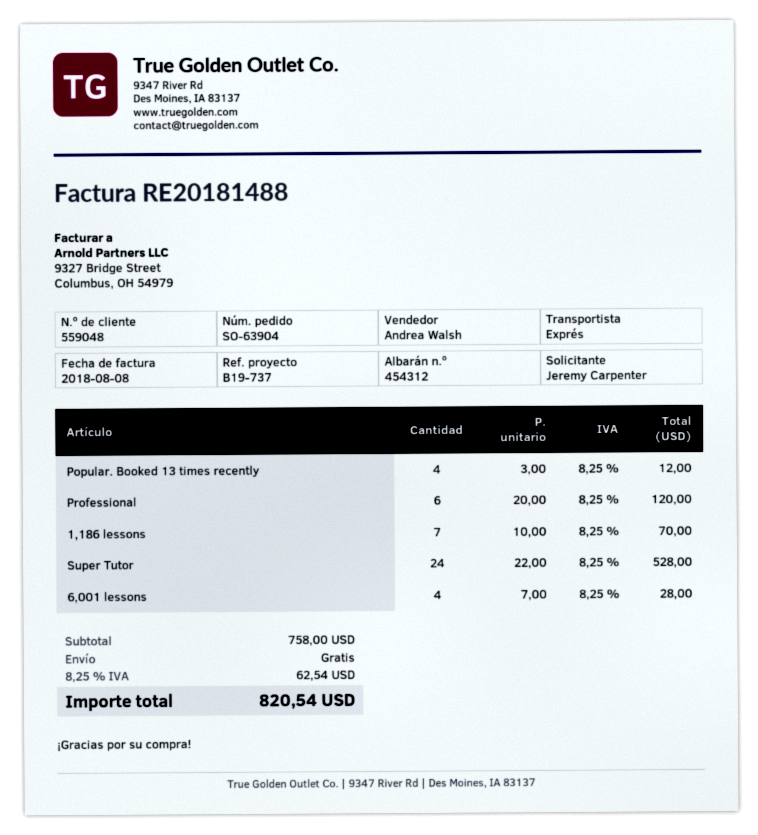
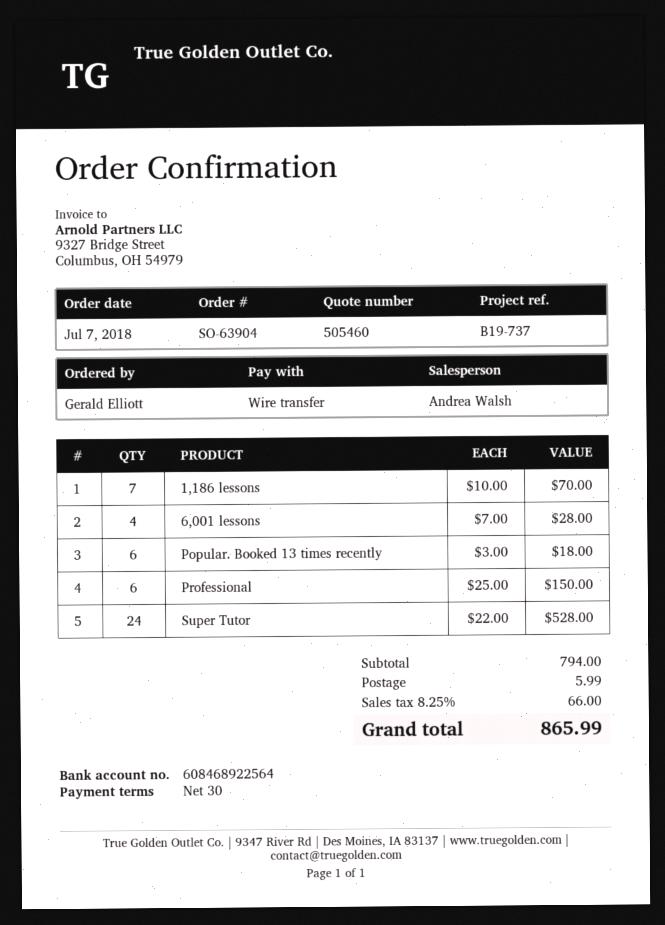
ordered by: Jeremy Carpenter -> Gerald Elliott
Popular. Booked 13 times recently: 4 x 3.00 = 12.00 -> 6 x 3.00 = 18.00
Professional: 6 x 20.00 = 120.00 -> 6 x 25.00 = 150.00
subtotal: 758.00 -> 794.00
shipping: 0.00 -> 5.99
tax: 8.25% = 62.54 -> 8.25% = 66.00
total: 820.54 -> 865.99

